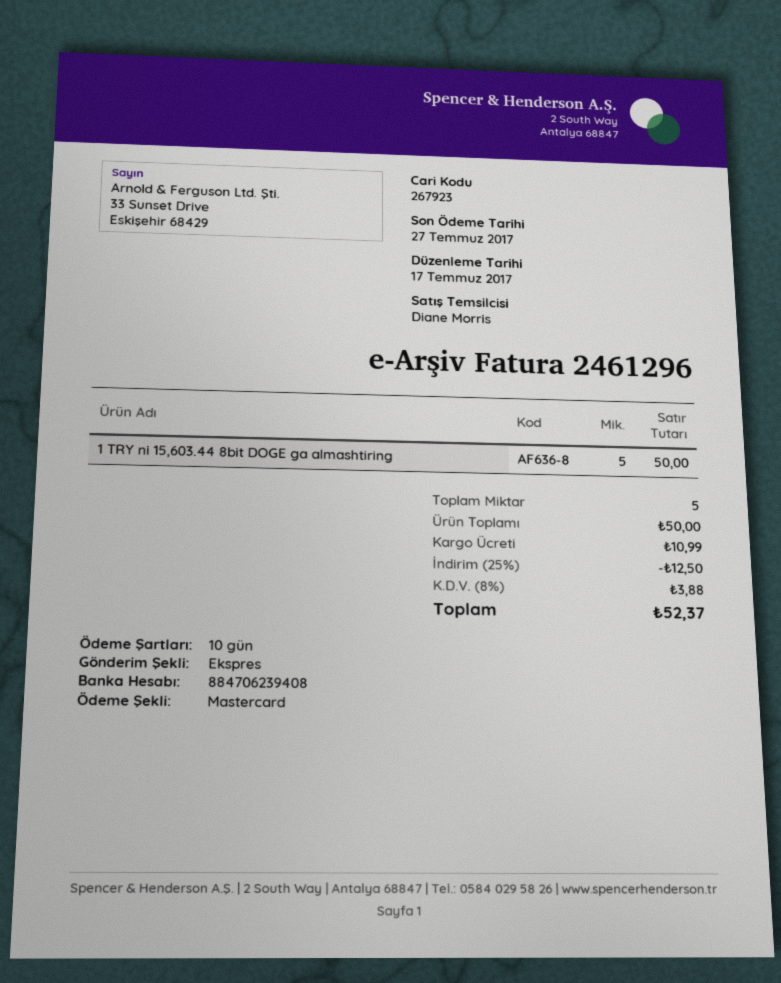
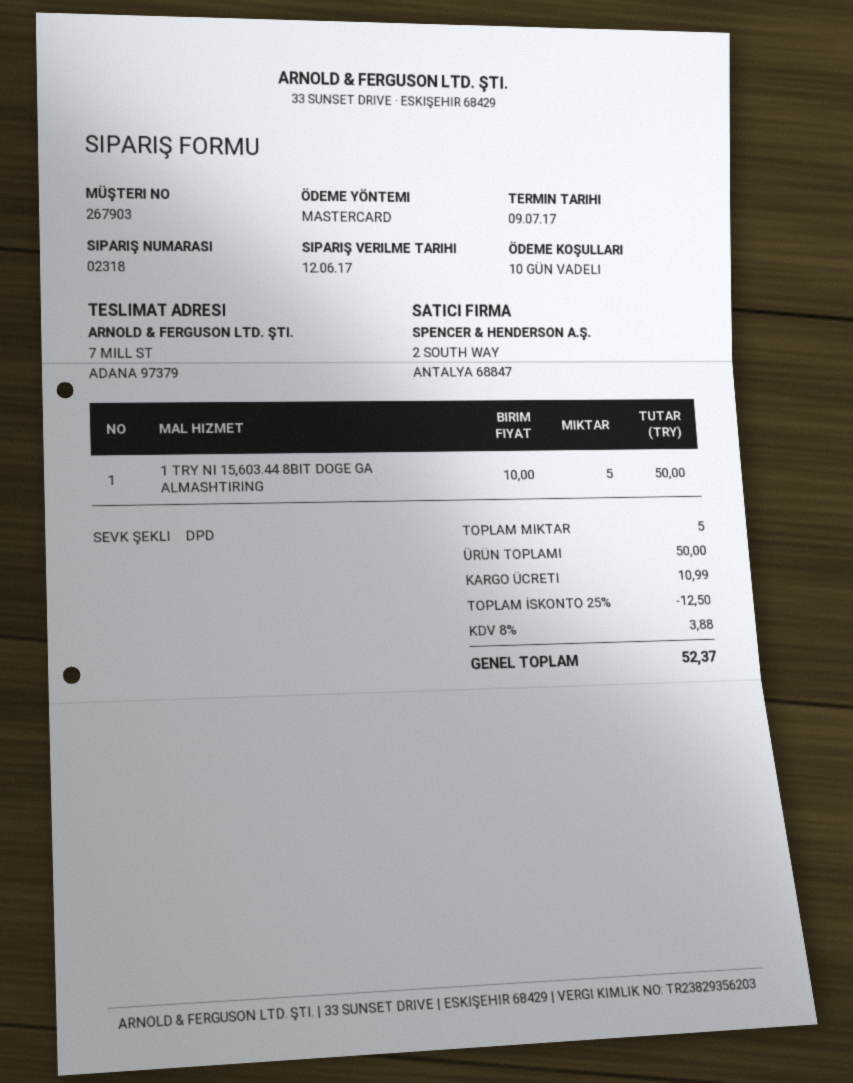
customer number: 267923 -> 267903
shipping method: express -> DPD

